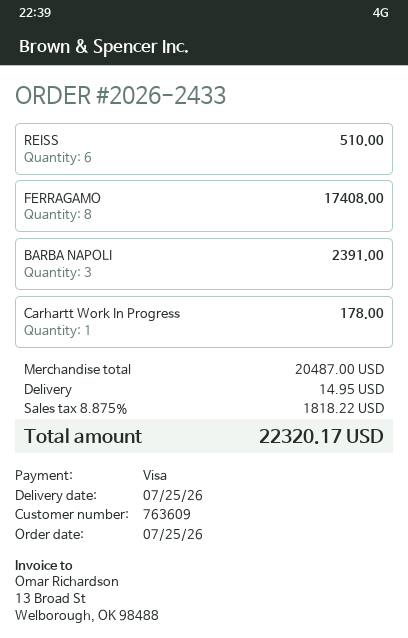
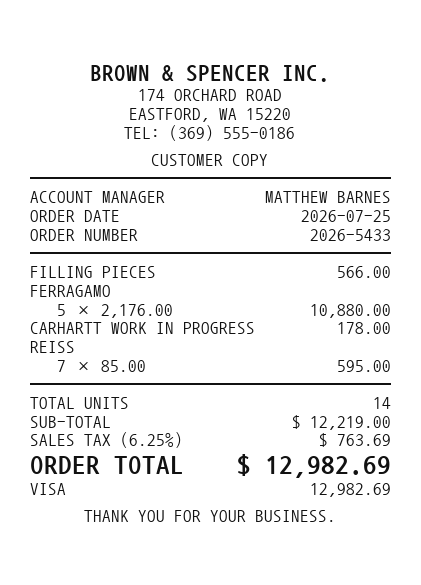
order number: 2026-2433 -> 2026-5433
REISS: 6 for 510.00 -> 7 for 595.00
FERRAGAMO: 8 for 17408.00 -> 5 for 10880.00
BARBA NAPOLI: 3 for 2391.00 -> none
FILLING PIECES: none -> 1 for 566.00
subtotal: 20487.00 -> 12219.00
shipping: 14.95 -> none
tax: 8.875% = 1818.22 -> 6.25% = 763.69
total: 22320.17 -> 12982.69

